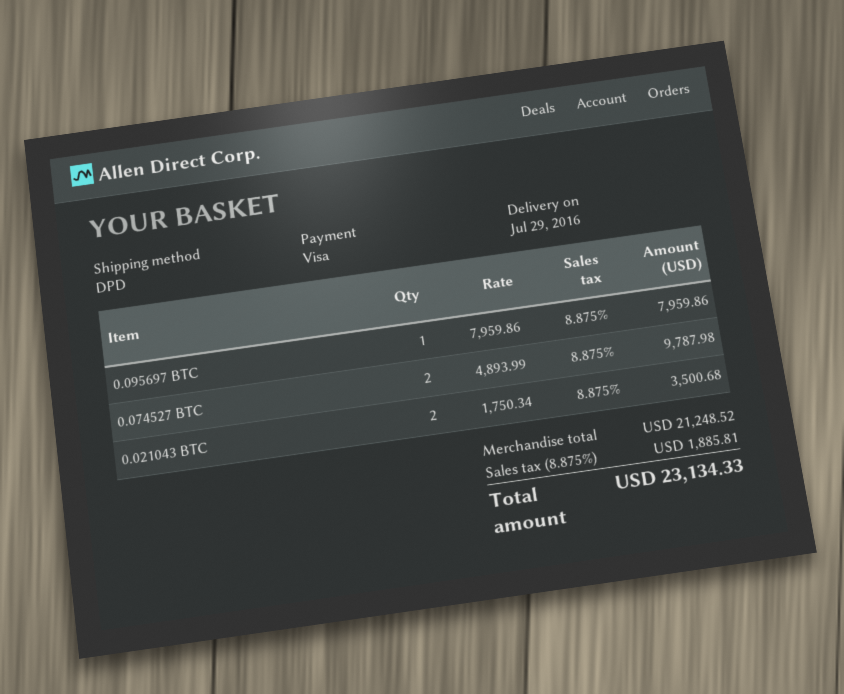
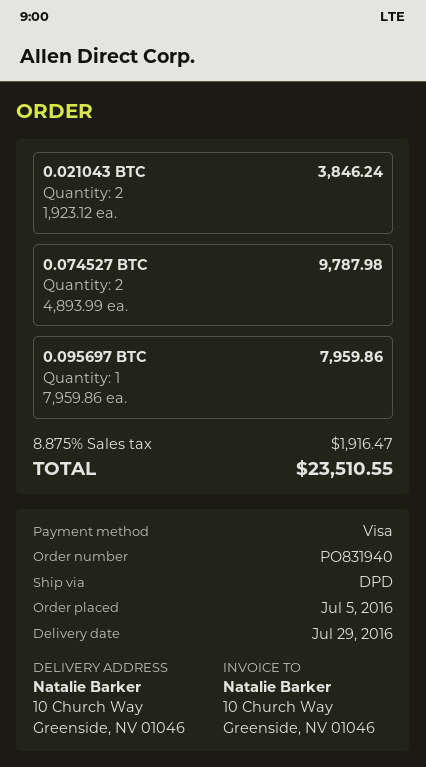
0.021043 BTC: 2 x 1750.34 = 3500.68 -> 2 x 1923.12 = 3846.24
tax: 8.875% = 1885.81 -> 8.875% = 1916.47
total: 23134.33 -> 23510.55

